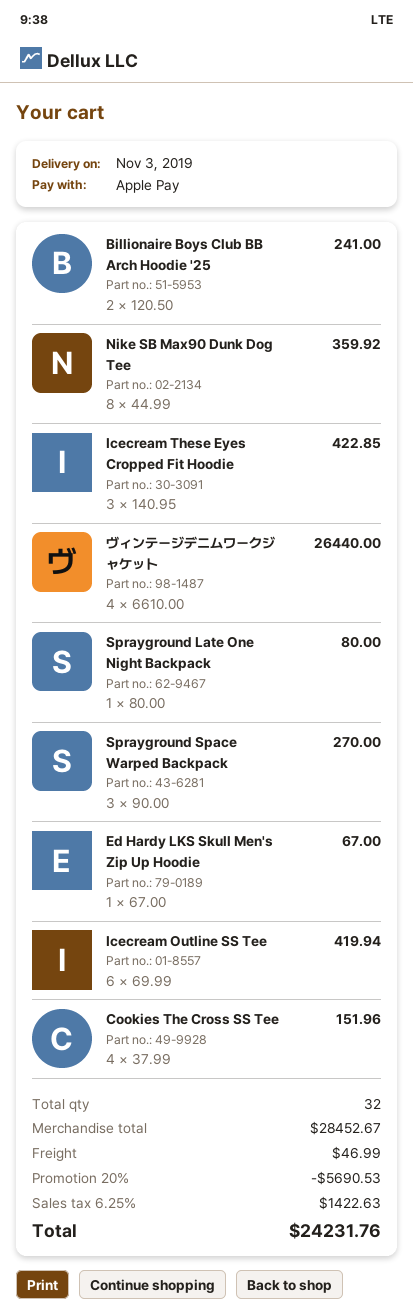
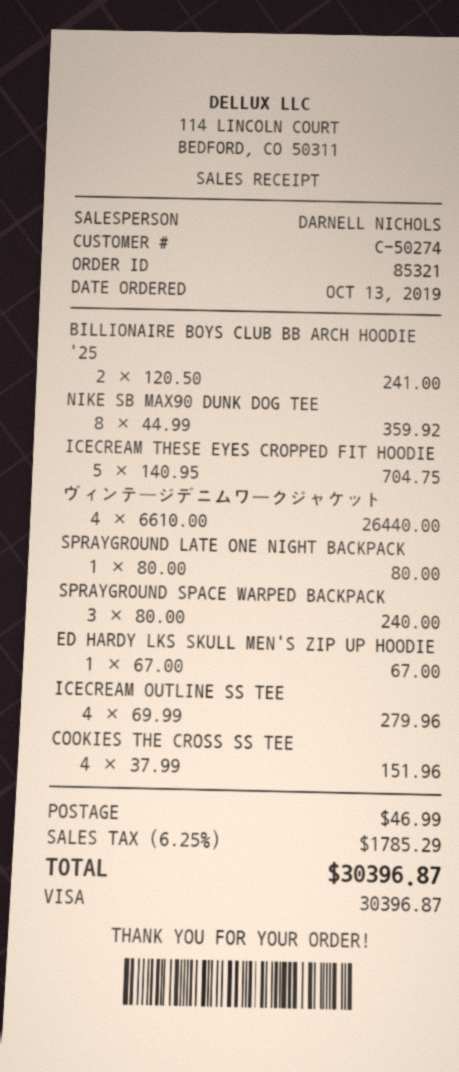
payment method: Apple Pay -> Visa
Icecream These Eyes Cropped Fit Hoodie: 3 x 140.95 = 422.85 -> 5 x 140.95 = 704.75
Sprayground Space Warped Backpack: 3 x 90.00 = 270.00 -> 3 x 80.00 = 240.00
Icecream Outline SS Tee: 6 x 69.99 = 419.94 -> 4 x 69.99 = 279.96
discount: 20% = 5690.53 -> none
tax: 6.25% = 1422.63 -> 6.25% = 1785.29
total: 24231.76 -> 30396.87

